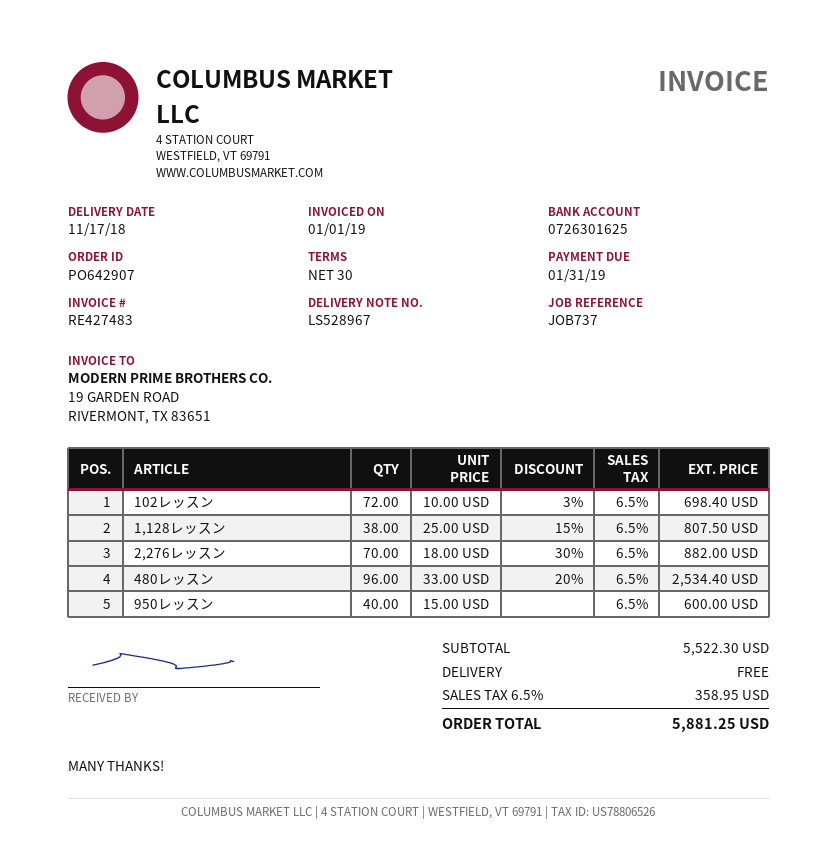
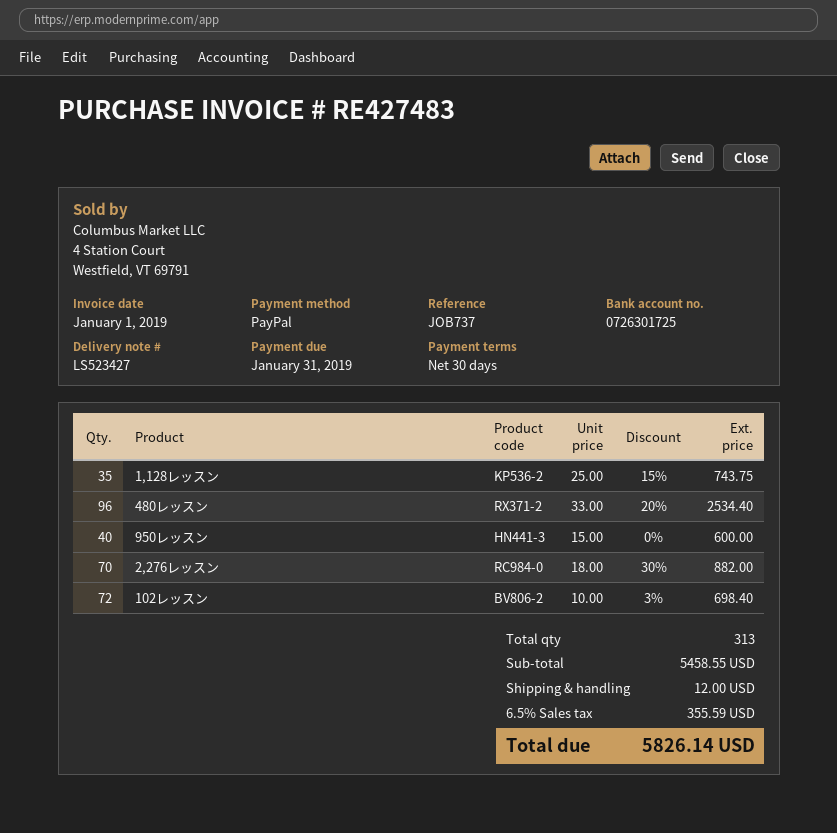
delivery note number: LS528967 -> LS523427
bank account: 0726301625 -> 0726301725
1,128レッスン: 38 x 25.00 - 15% = 807.50 -> 35 x 25.00 - 15% = 743.75
subtotal: 5522.30 -> 5458.55
shipping: 0.00 -> 12.00
tax: 6.5% = 358.95 -> 6.5% = 355.59
total: 5881.25 -> 5826.14

